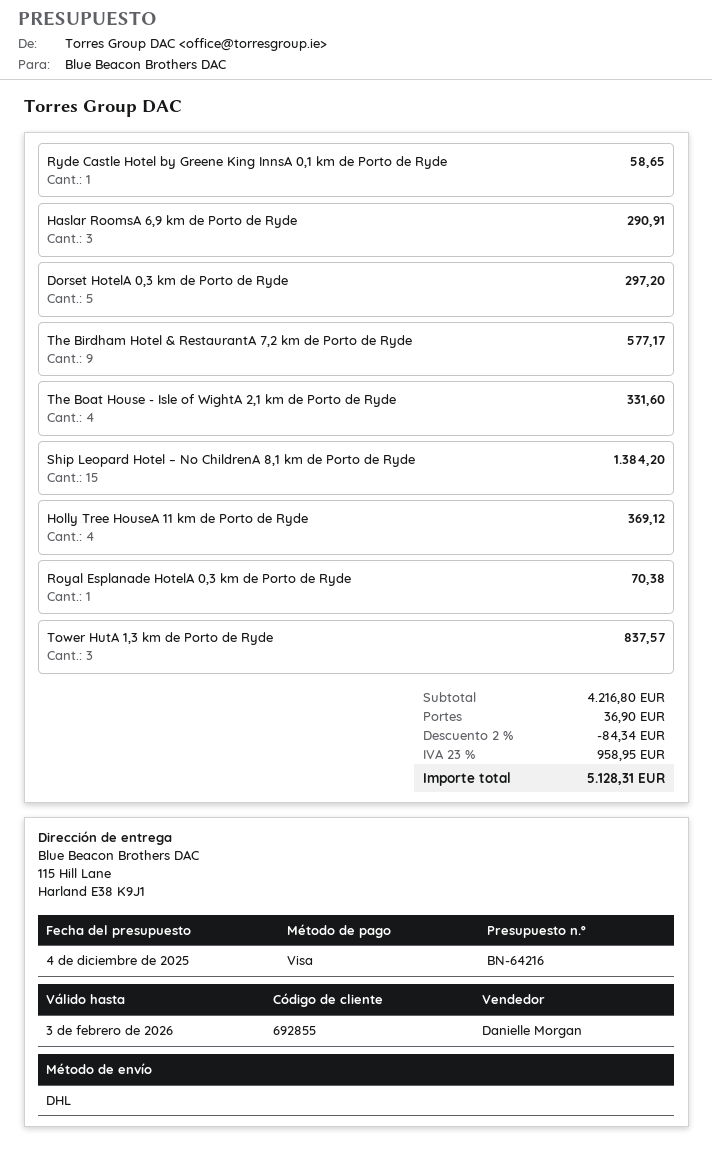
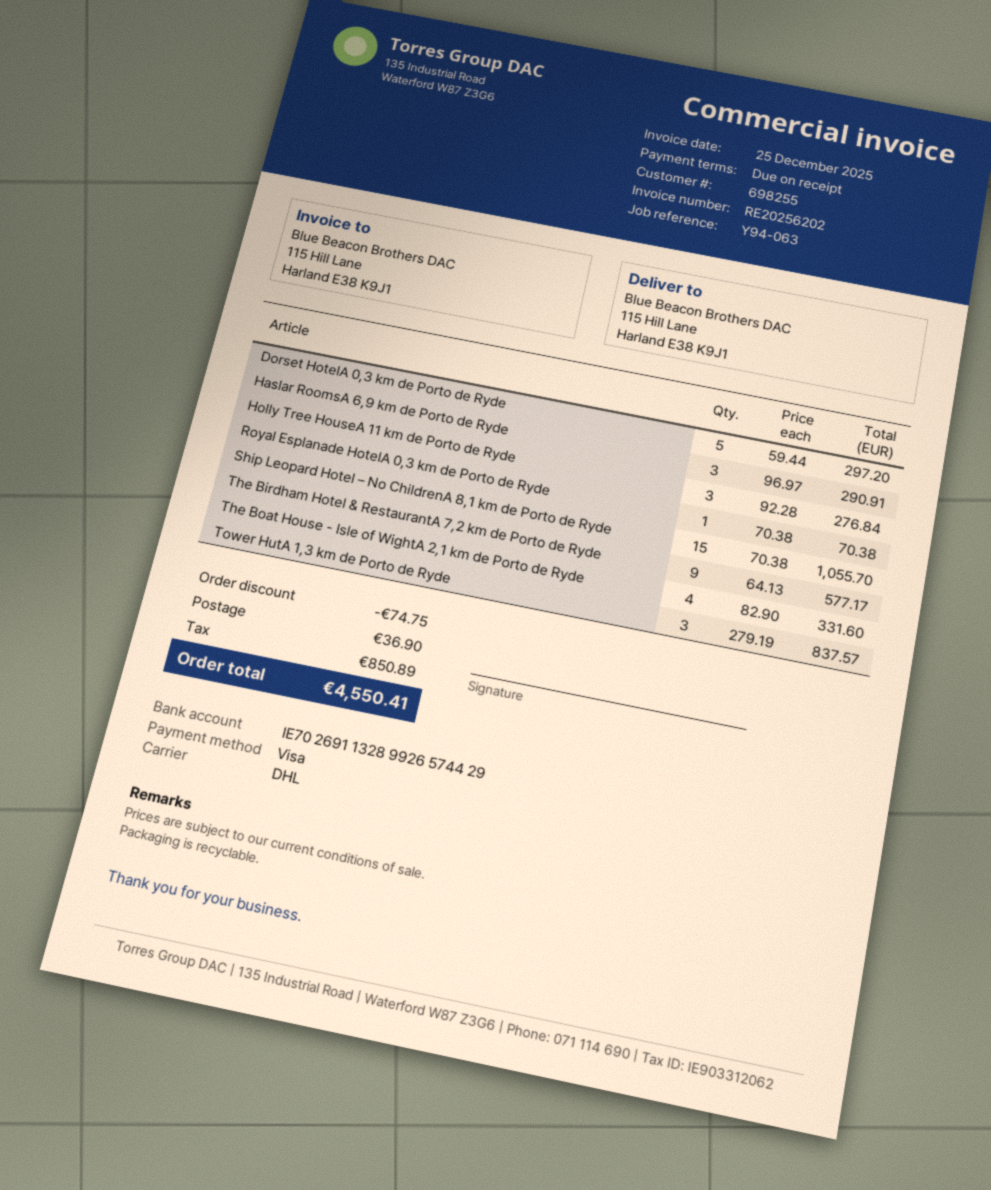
customer number: 692855 -> 698255
Ryde Castle Hotel by Greene King InnsA 0,1 km de Porto de Ryde: 1 for 58.65 -> none
Ship Leopard Hotel – No ChildrenA 8,1 km de Porto de Ryde: 15 for 1384.20 -> 15 for 1055.70
Holly Tree HouseA 11 km de Porto de Ryde: 4 for 369.12 -> 3 for 276.84
discount: 84.34 -> 74.75
tax: 958.95 -> 850.89
total: 5128.31 -> 4550.41

